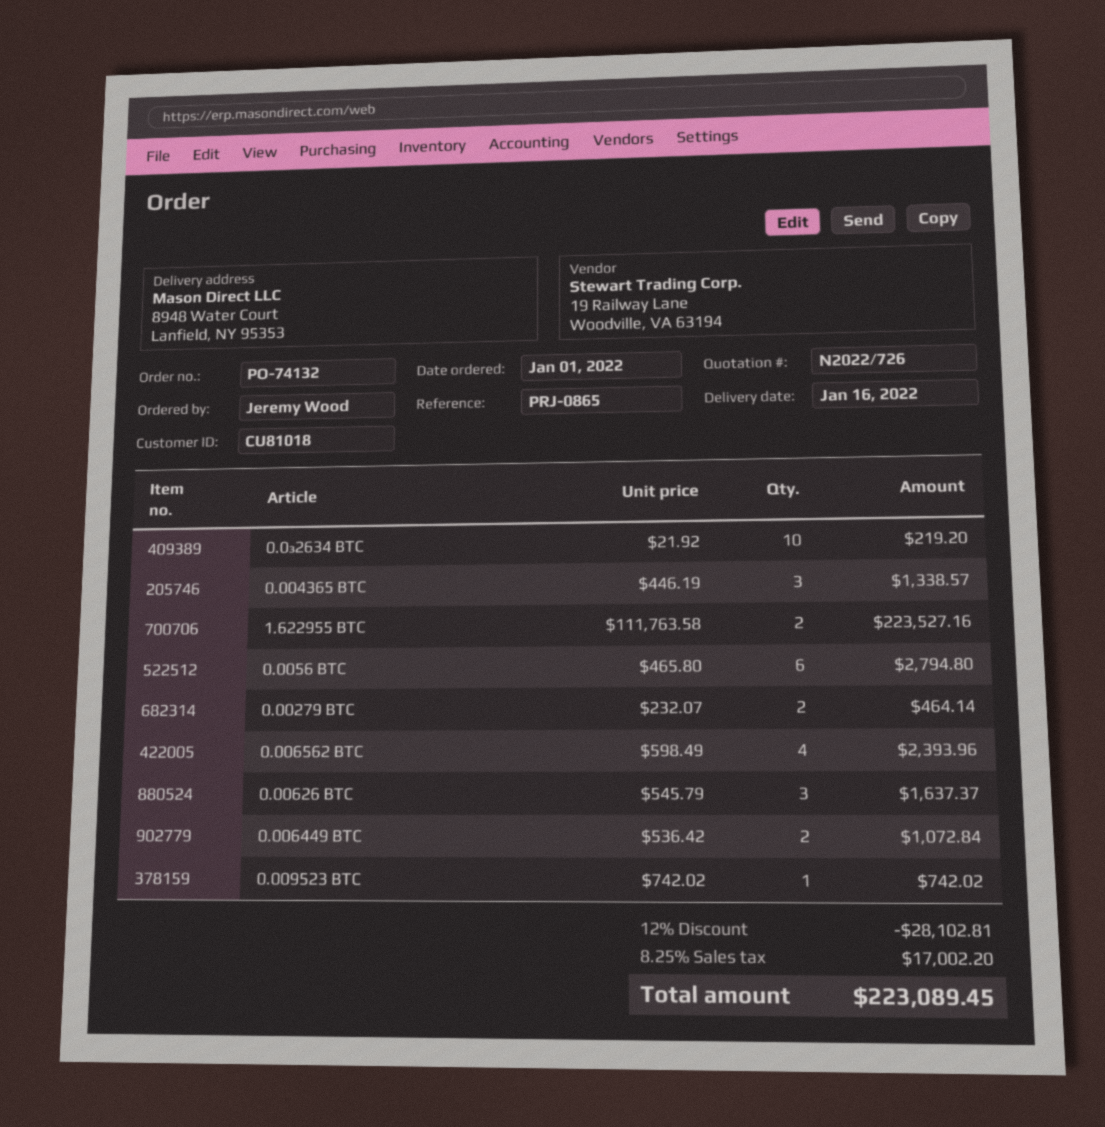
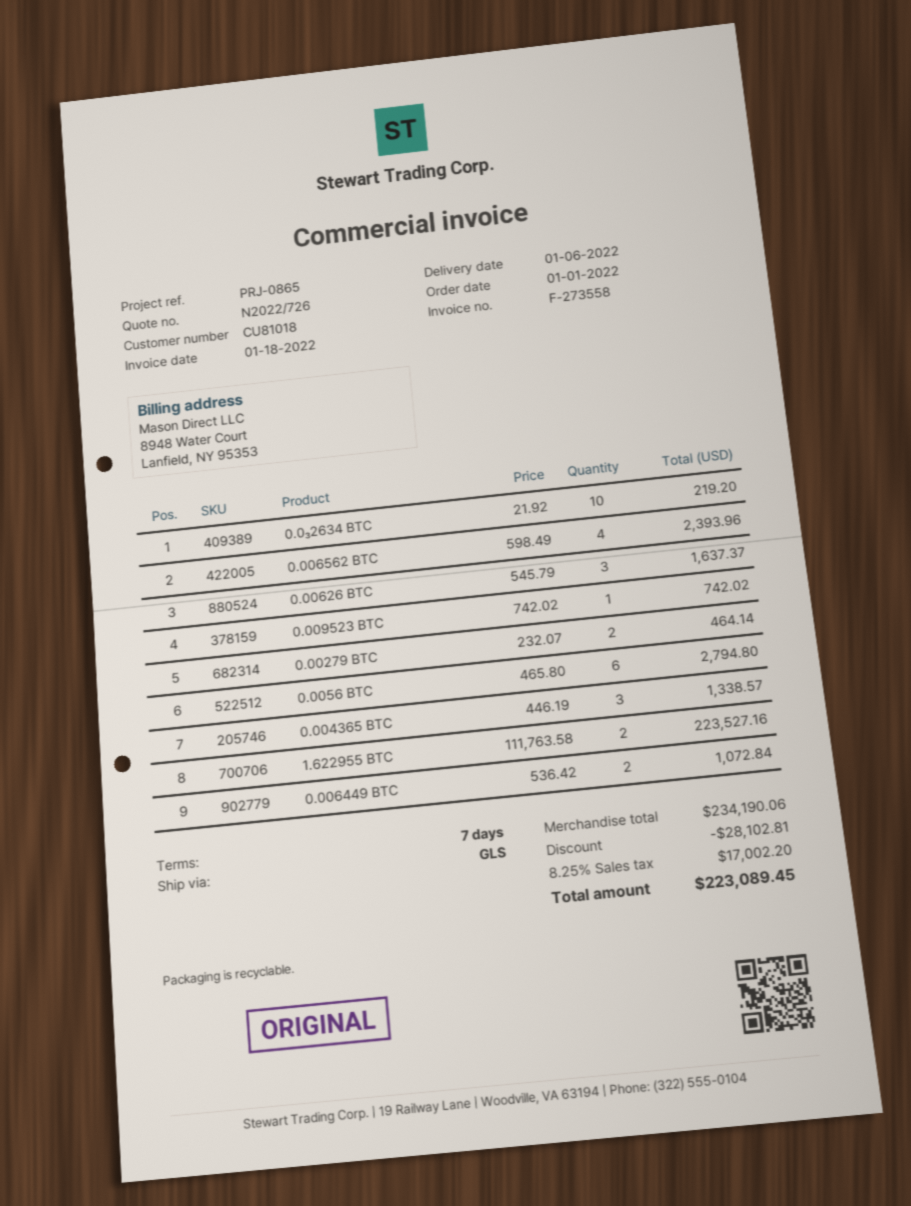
delivery date: 2022-01-16 -> 2022-01-06

